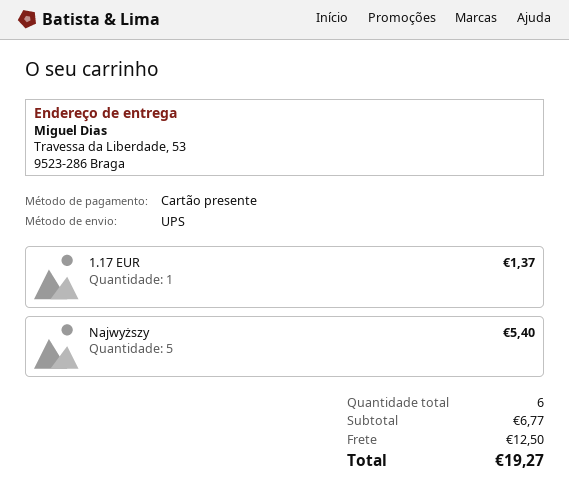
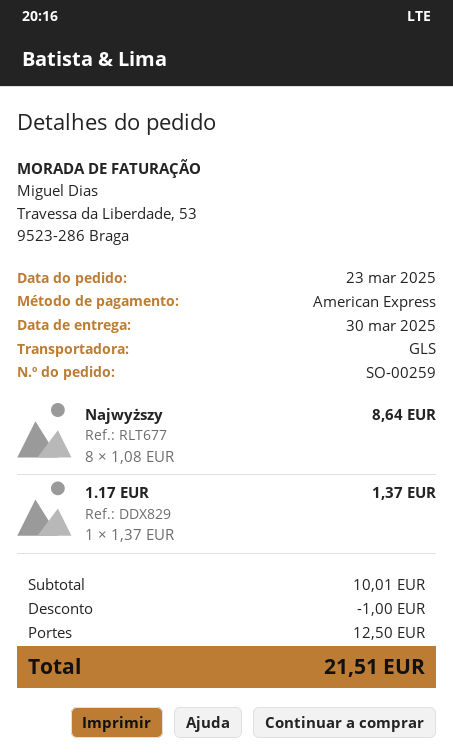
payment method: gift card -> American Express
shipping method: UPS -> GLS
Najwyższy: 5 for 5.40 -> 8 for 8.64
subtotal: 6.77 -> 10.01
discount: none -> 1.00
total: 19.27 -> 21.51

